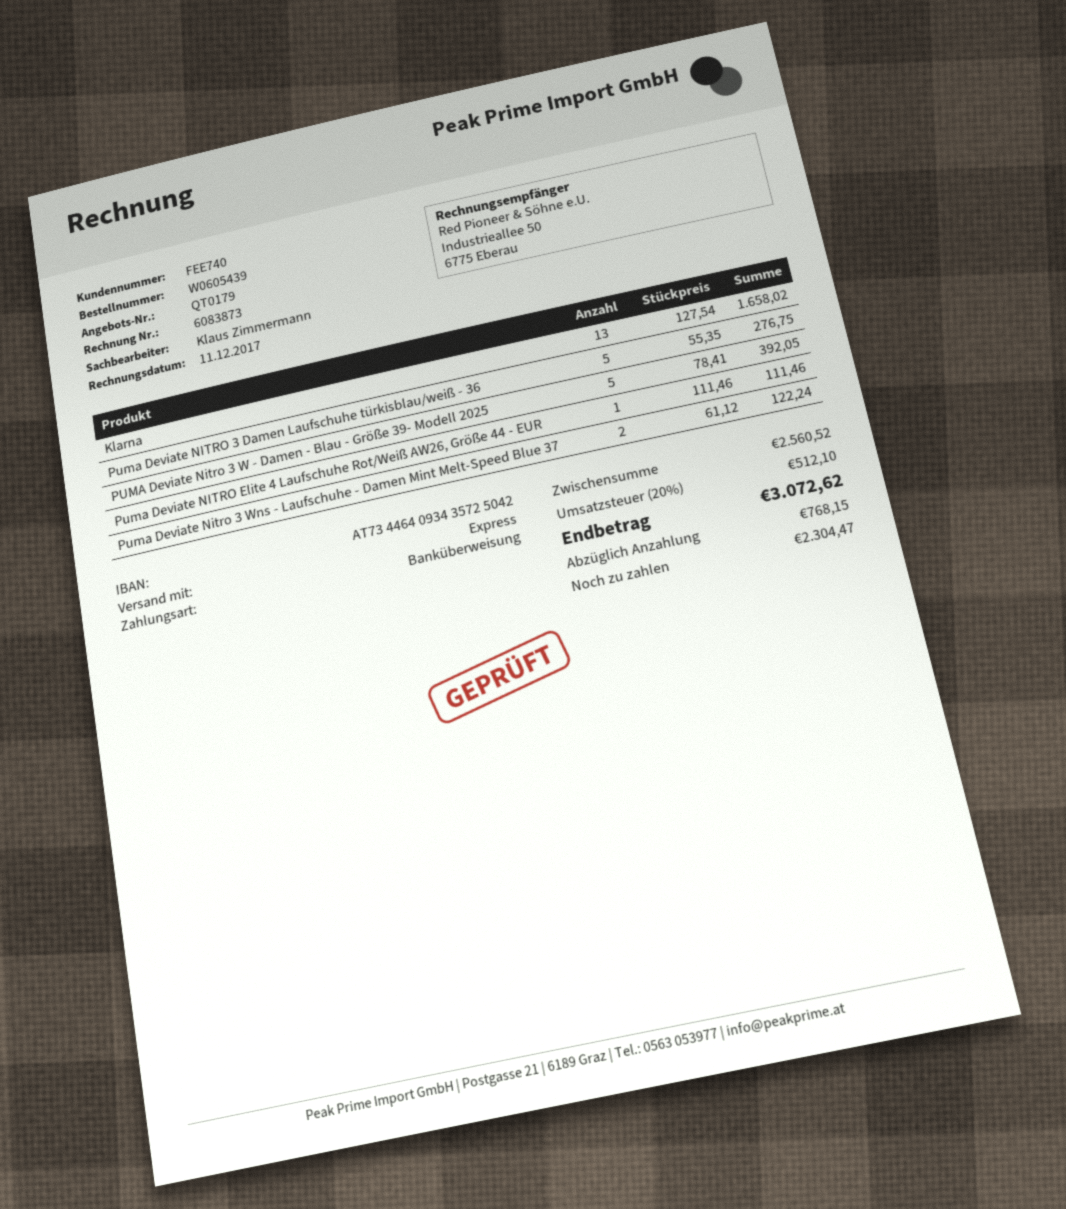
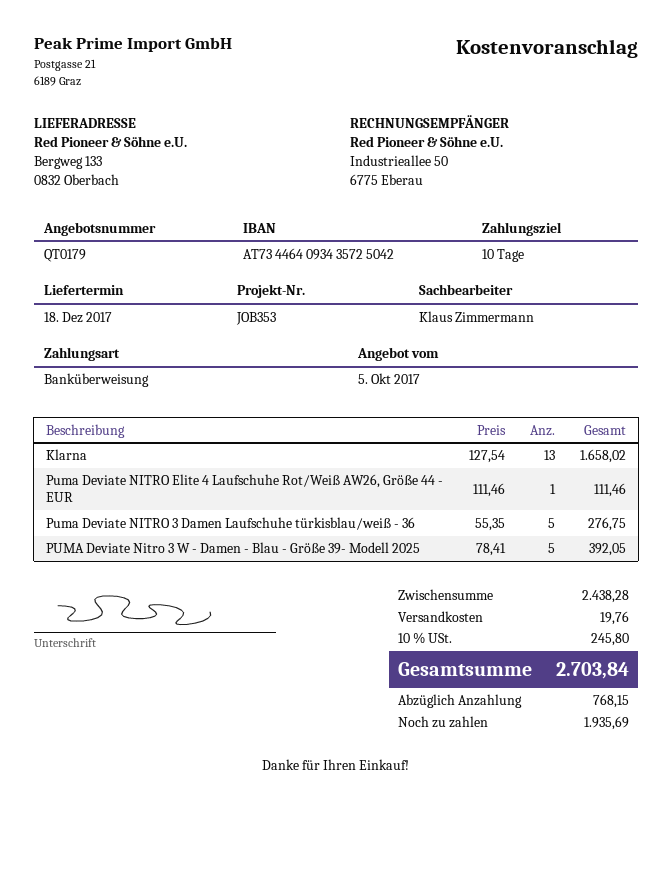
Puma Deviate Nitro 3 Wns - Laufschuhe - Damen Mint Melt-Speed Blue 37: 2 x 61.12 = 122.24 -> none
subtotal: 2560.52 -> 2438.28
shipping: none -> 19.76
tax: 20% = 512.10 -> 10% = 245.80
total: 3072.62 -> 2703.84
balance: 2304.47 -> 1935.69

